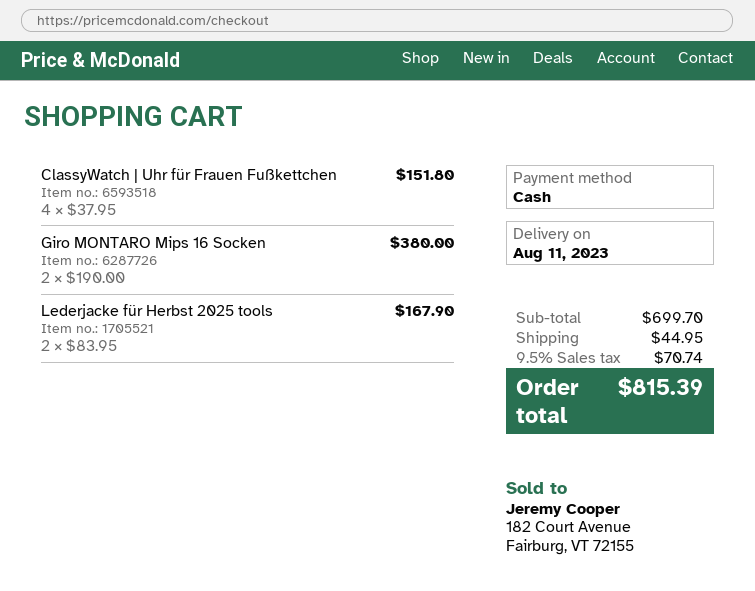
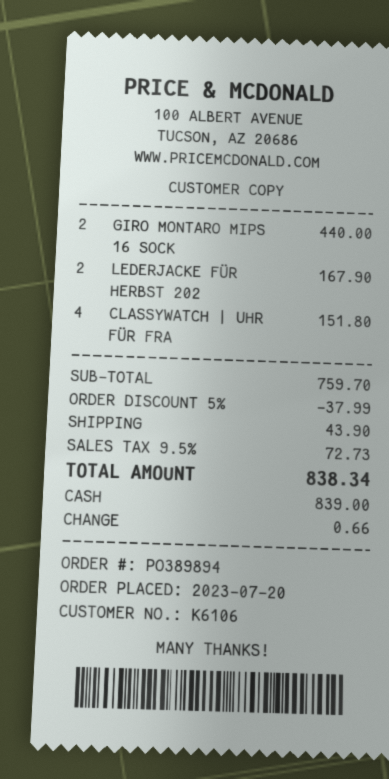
Giro MONTARO Mips 16 Socken: 2 for 380.00 -> 2 for 440.00
subtotal: 699.70 -> 759.70
discount: none -> 5% = 37.99
shipping: 44.95 -> 43.90
tax: 9.5% = 70.74 -> 9.5% = 72.73
total: 815.39 -> 838.34

